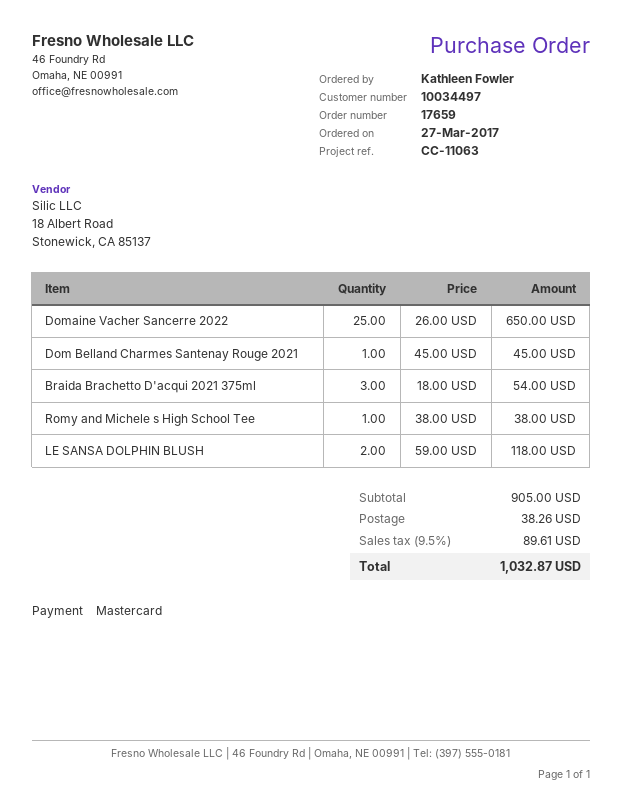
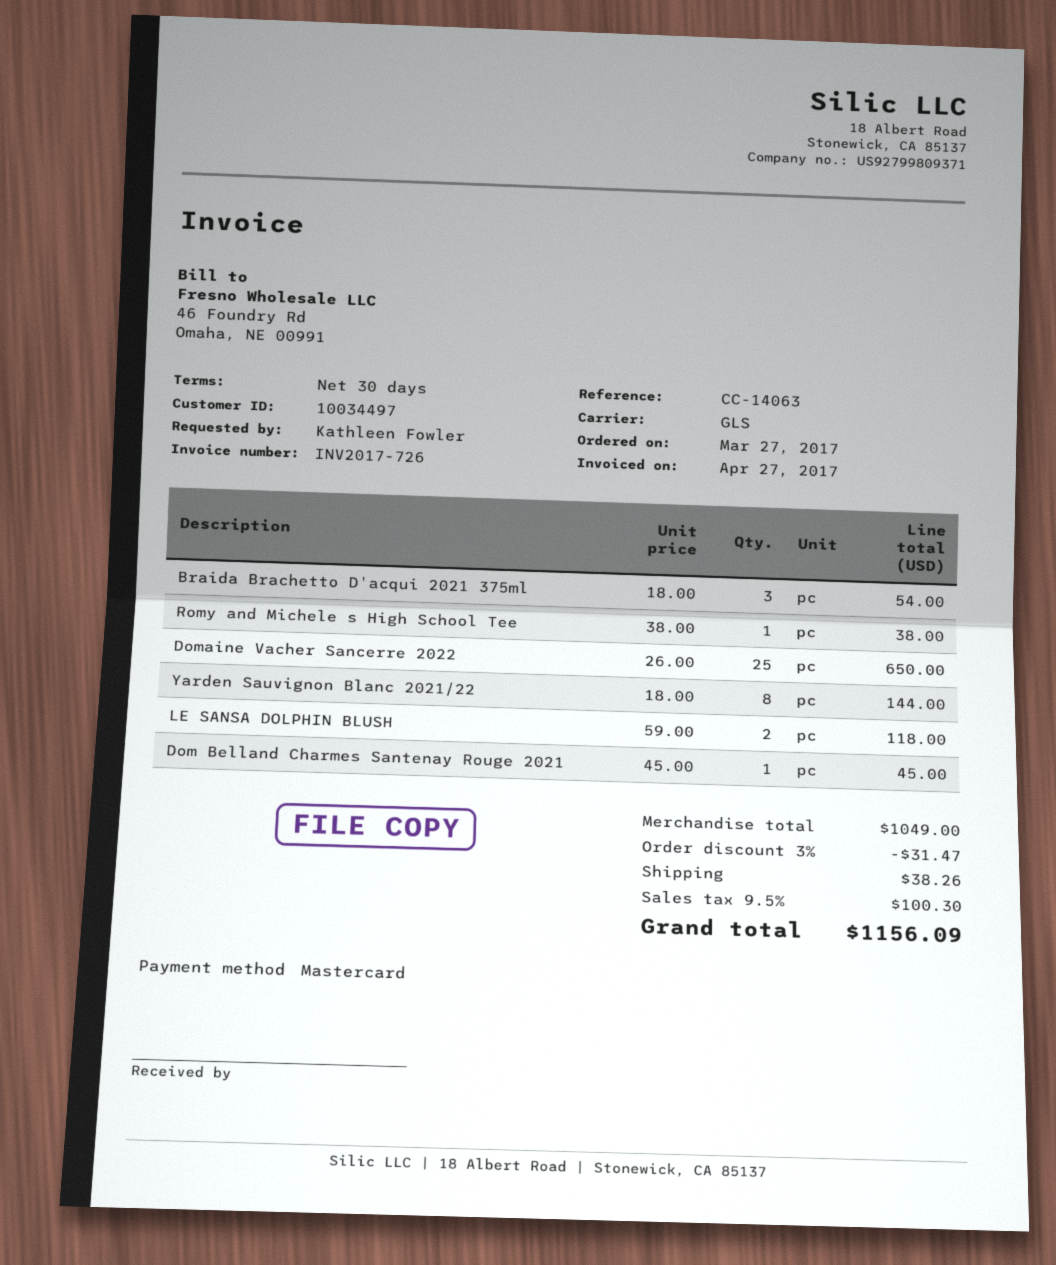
reference: CC-11063 -> CC-14063
Yarden Sauvignon Blanc 2021/22: none -> 8 x 18.00 = 144.00
subtotal: 905.00 -> 1049.00
discount: none -> 3% = 31.47
tax: 9.5% = 89.61 -> 9.5% = 100.30
total: 1032.87 -> 1156.09

